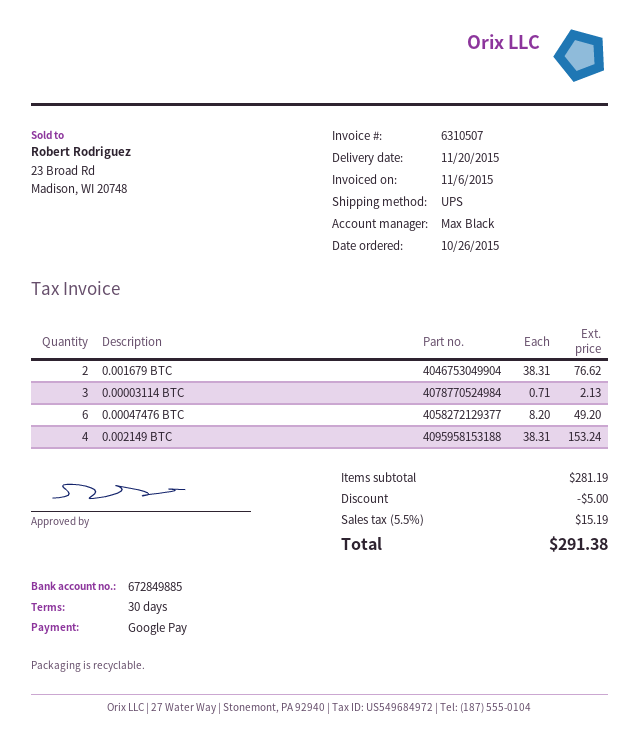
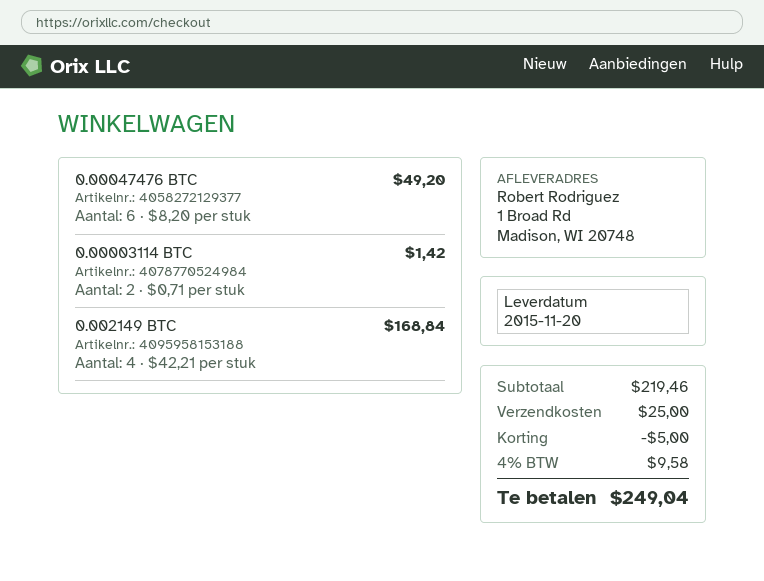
0.001679 BTC: 2 x 38.31 = 76.62 -> none
0.00003114 BTC: 3 x 0.71 = 2.13 -> 2 x 0.71 = 1.42
0.002149 BTC: 4 x 38.31 = 153.24 -> 4 x 42.21 = 168.84
subtotal: 281.19 -> 219.46
shipping: none -> 25.00
tax: 5.5% = 15.19 -> 4% = 9.58
total: 291.38 -> 249.04

